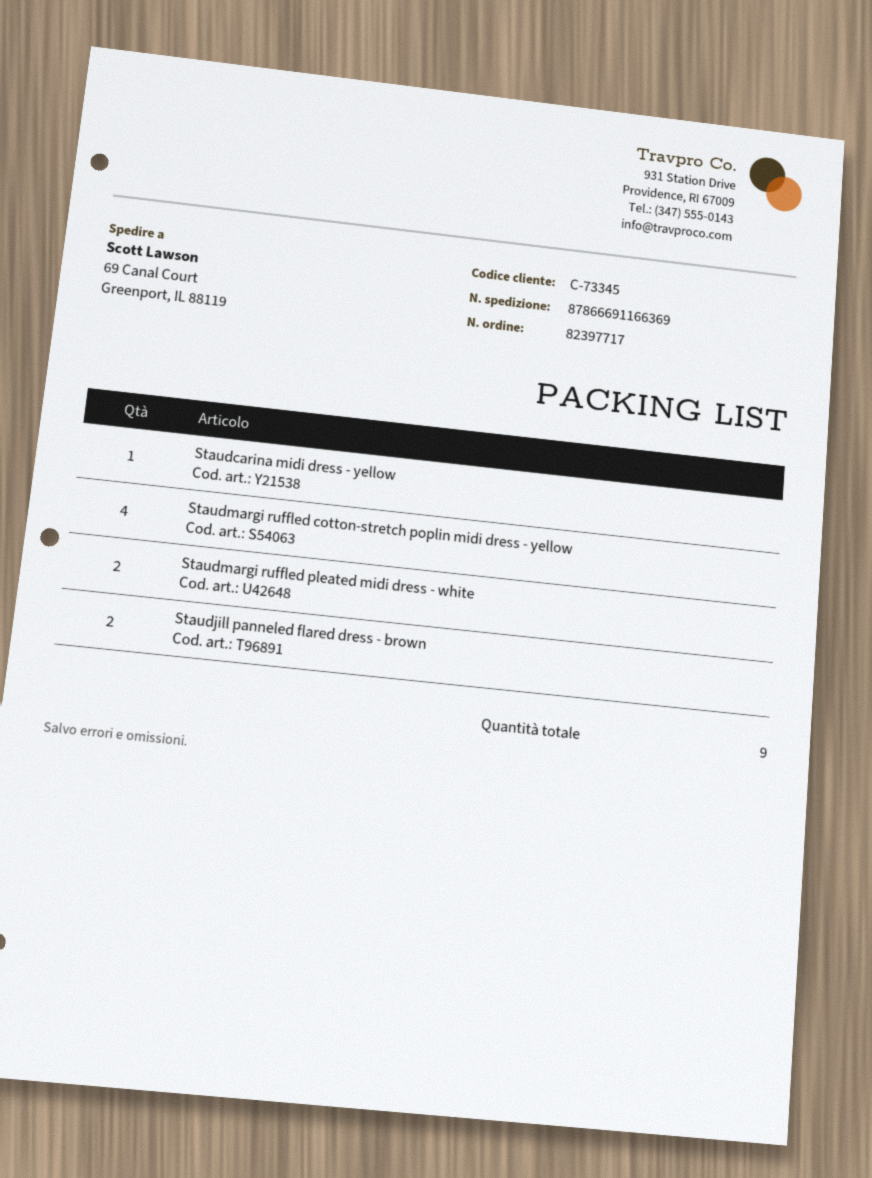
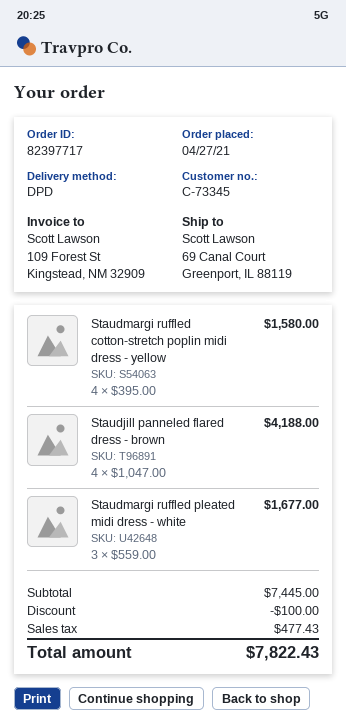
Staudcarina midi dress - yellow: 1 -> none
Staudmargi ruffled pleated midi dress - white: 2 -> 3
Staudjill panneled flared dress - brown: 2 -> 4

